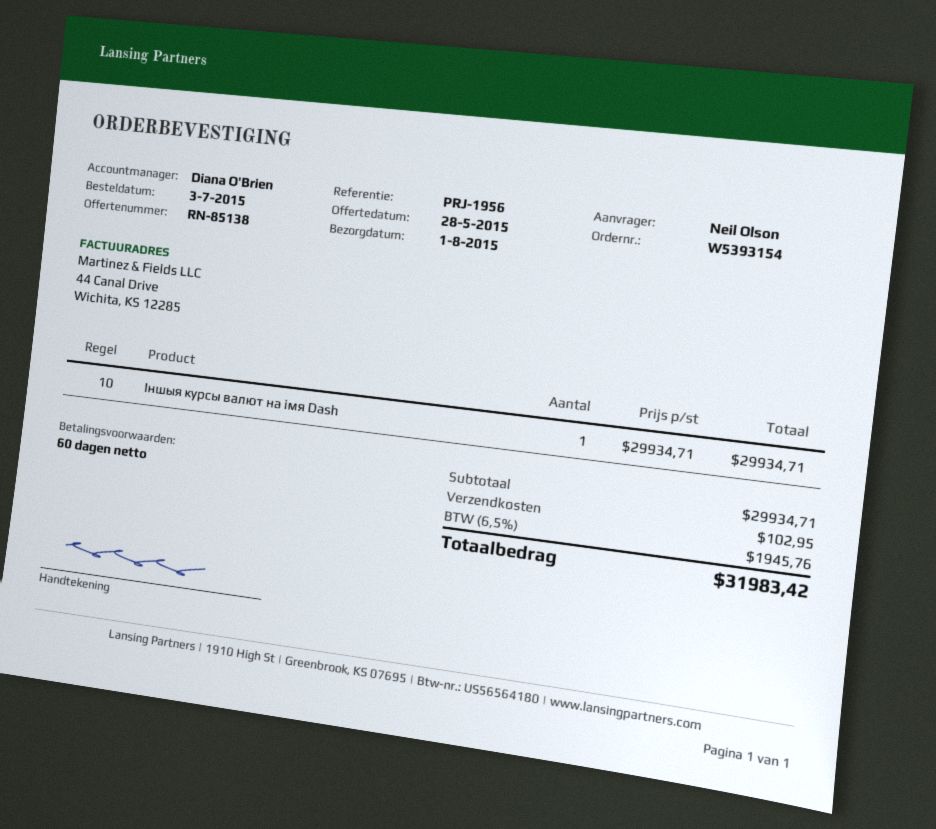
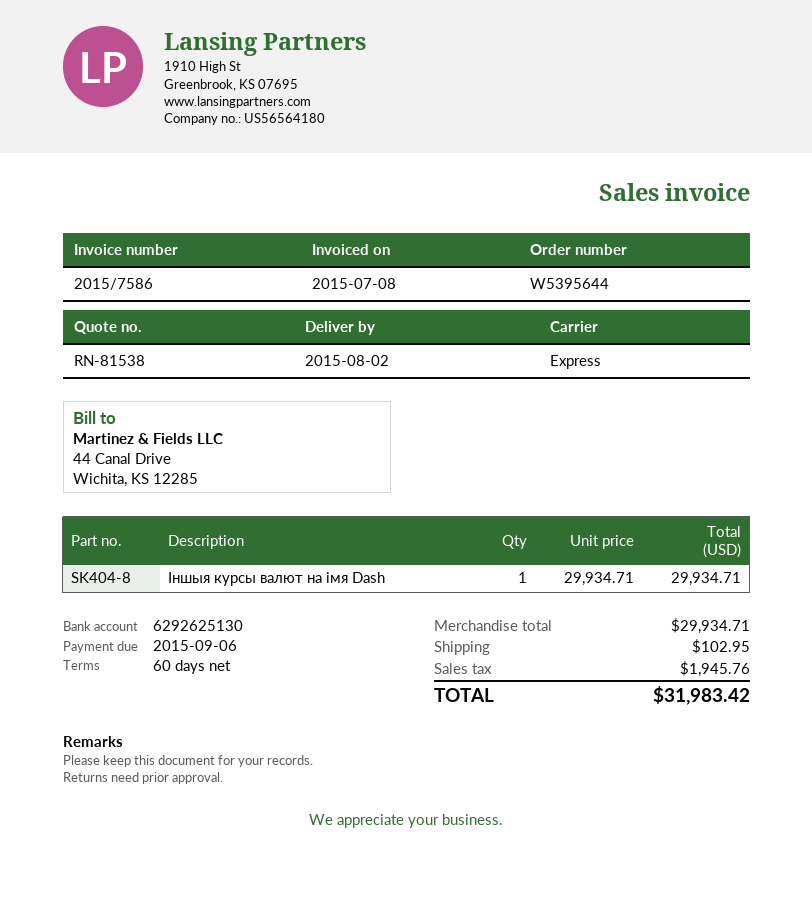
quote number: RN-85138 -> RN-81538
order number: W5393154 -> W5395644
delivery date: 2015-08-01 -> 2015-08-02

